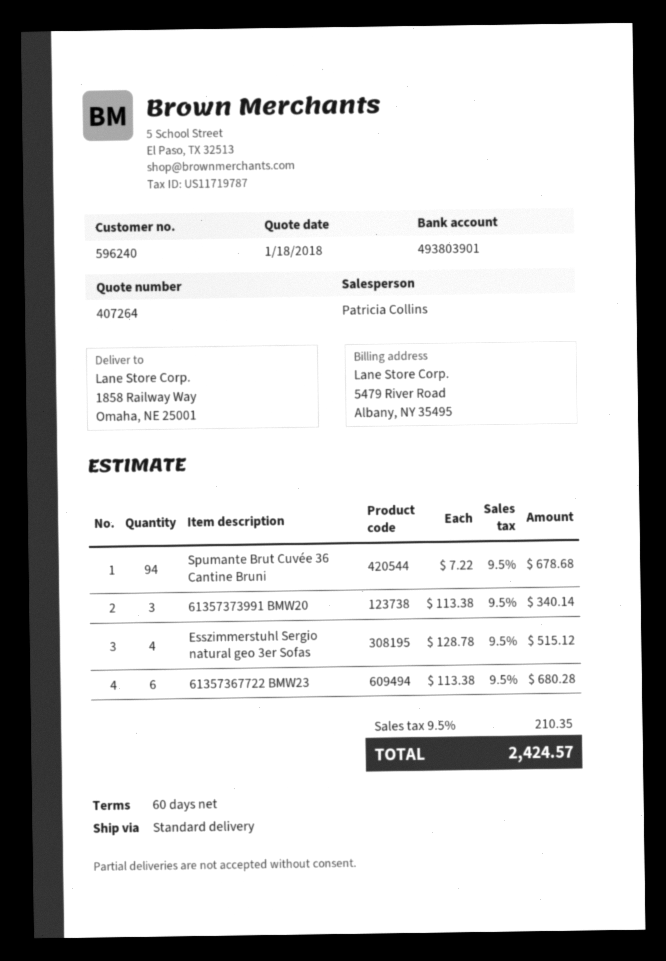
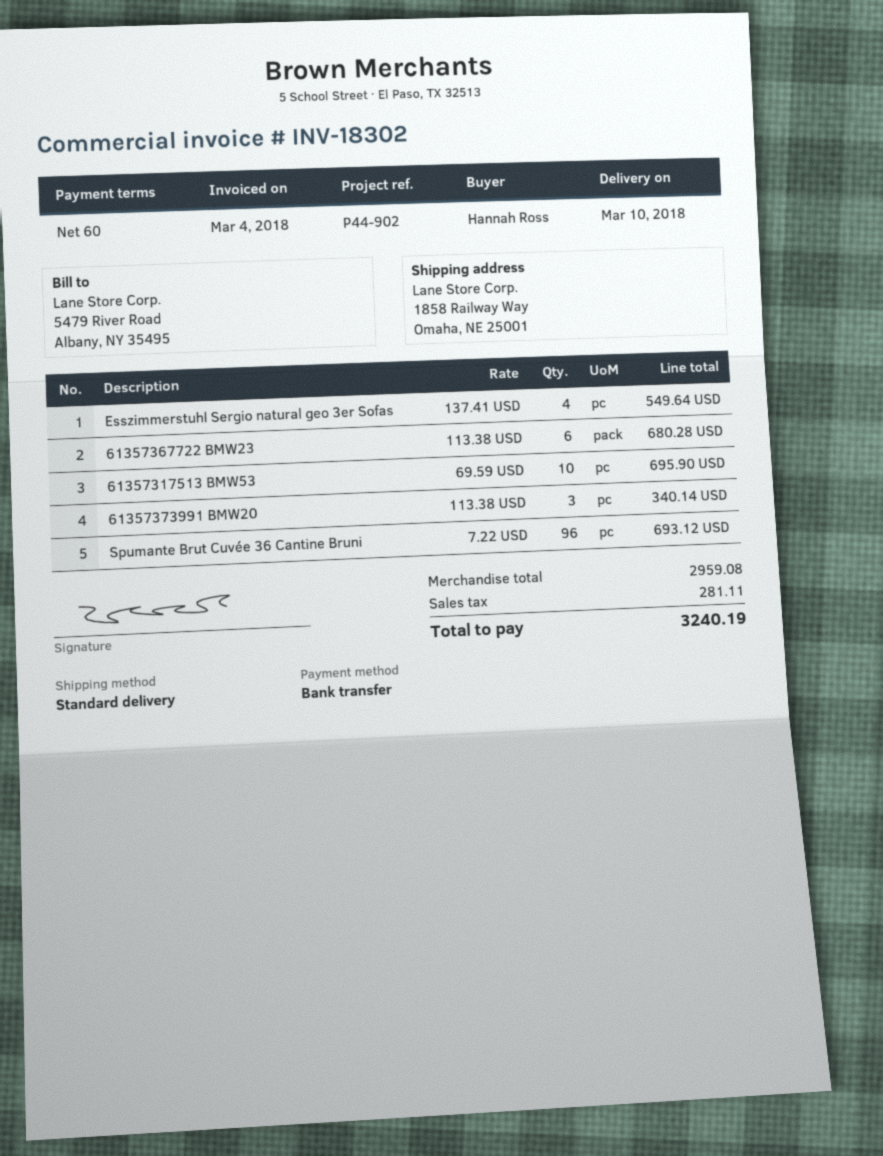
Spumante Brut Cuvée 36 Cantine Bruni: 94 x 7.22 = 678.68 -> 96 x 7.22 = 693.12
Esszimmerstuhl Sergio natural geo 3er Sofas: 4 x 128.78 = 515.12 -> 4 x 137.41 = 549.64
61357317513 BMW53: none -> 10 x 69.59 = 695.90
tax: 210.35 -> 281.11
total: 2424.57 -> 3240.19

